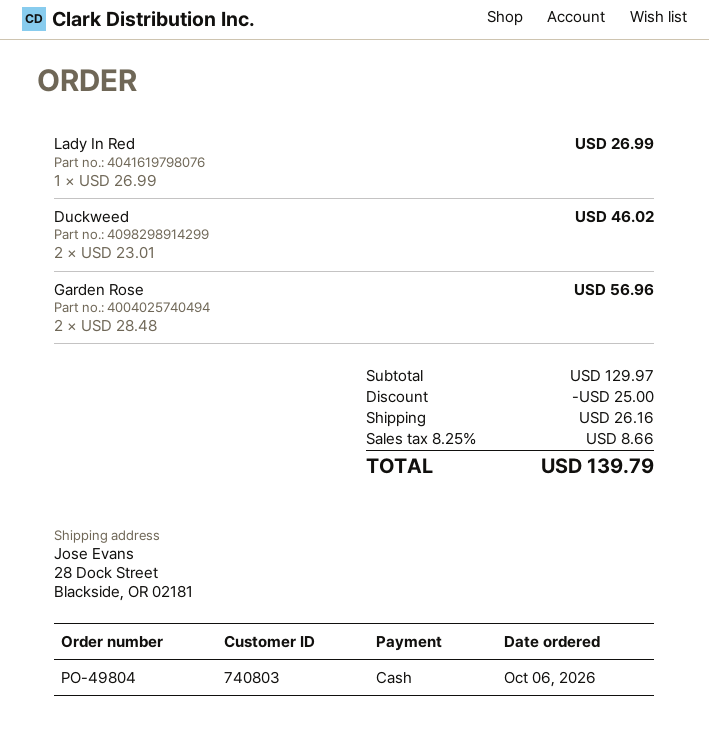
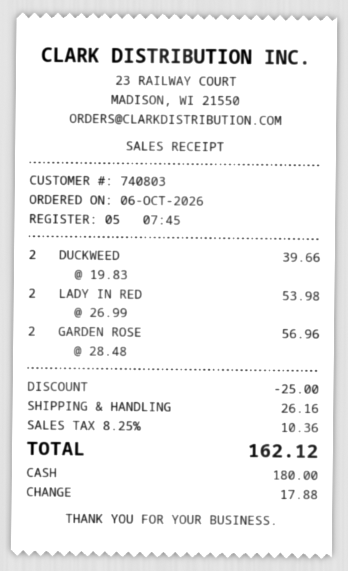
Lady In Red: 1 x 26.99 = 26.99 -> 2 x 26.99 = 53.98
Duckweed: 2 x 23.01 = 46.02 -> 2 x 19.83 = 39.66
tax: 8.25% = 8.66 -> 8.25% = 10.36
total: 139.79 -> 162.12

